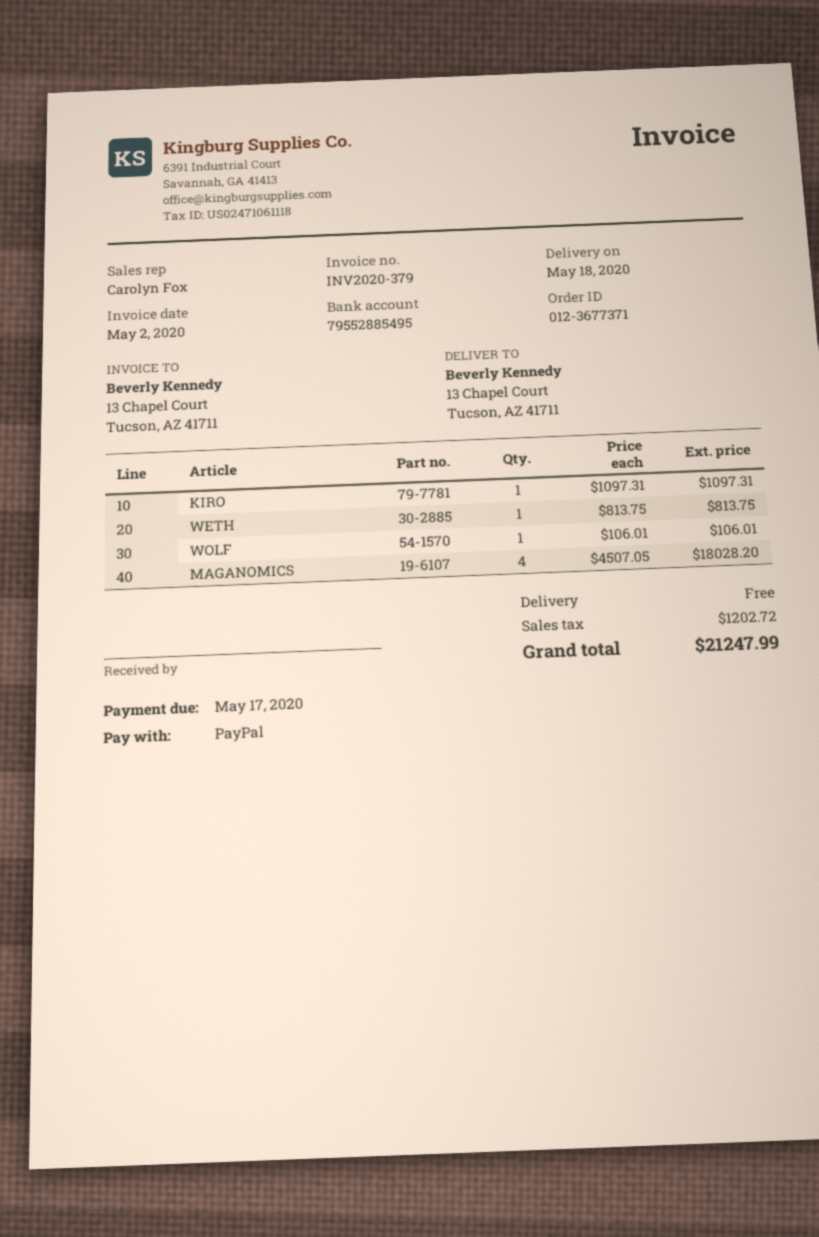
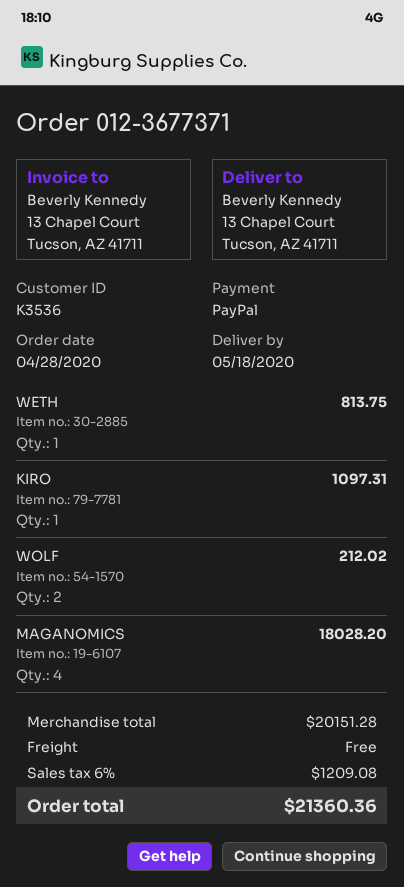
WOLF: 1 for 106.01 -> 2 for 212.02
tax: 1202.72 -> 1209.08
total: 21247.99 -> 21360.36

